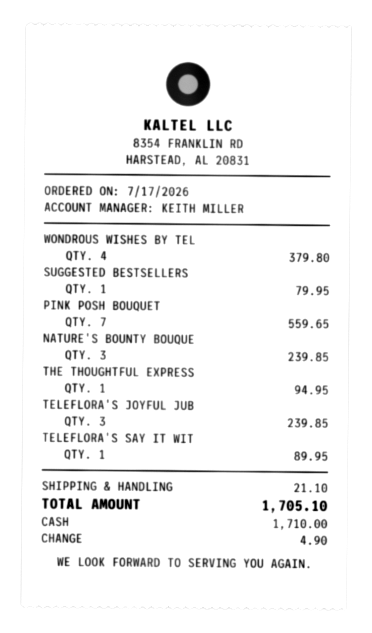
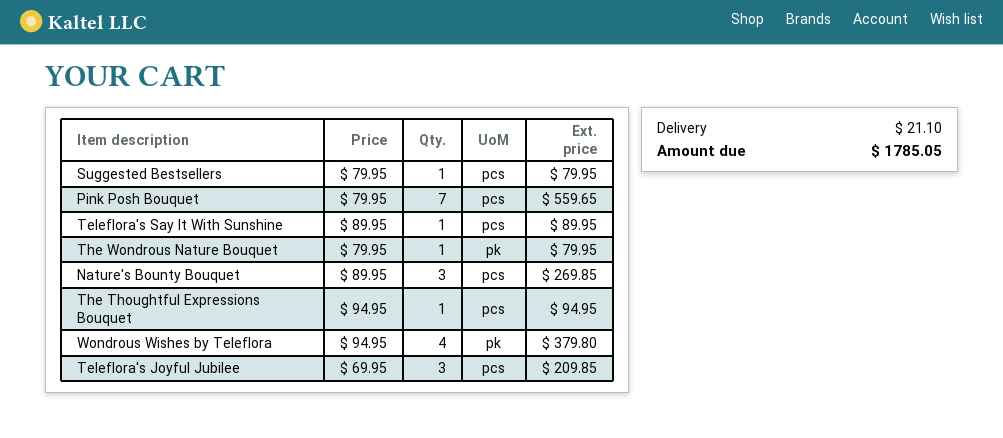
NATURE'S BOUNTY BOUQUE: 3 for 239.85 -> 3 for 269.85
TELEFLORA'S JOYFUL JUB: 3 for 239.85 -> 3 for 209.85
The Wondrous Nature Bouquet: none -> 1 for 79.95
total: 1705.10 -> 1785.05

